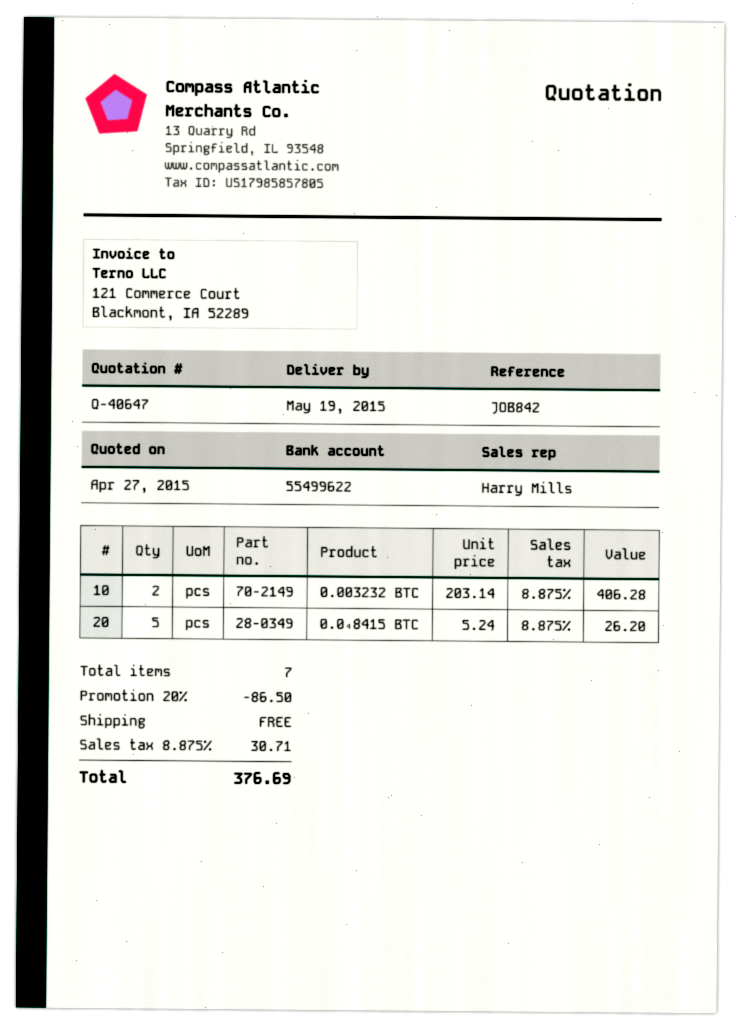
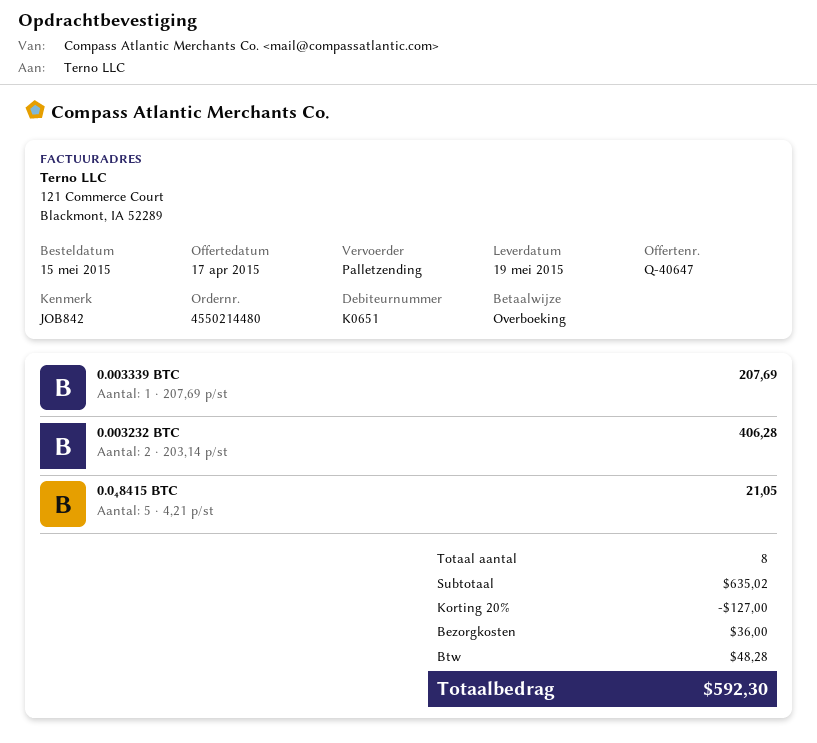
quote date: 2015-04-27 -> 2015-04-17
0.0₄8415 BTC: 5 x 5.24 = 26.20 -> 5 x 4.21 = 21.05
0.003339 BTC: none -> 1 x 207.69 = 207.69
total quantity: 7 -> 8
discount: 20% = 86.50 -> 20% = 127.00
shipping: 0.00 -> 36.00
tax: 30.71 -> 48.28
total: 376.69 -> 592.30

